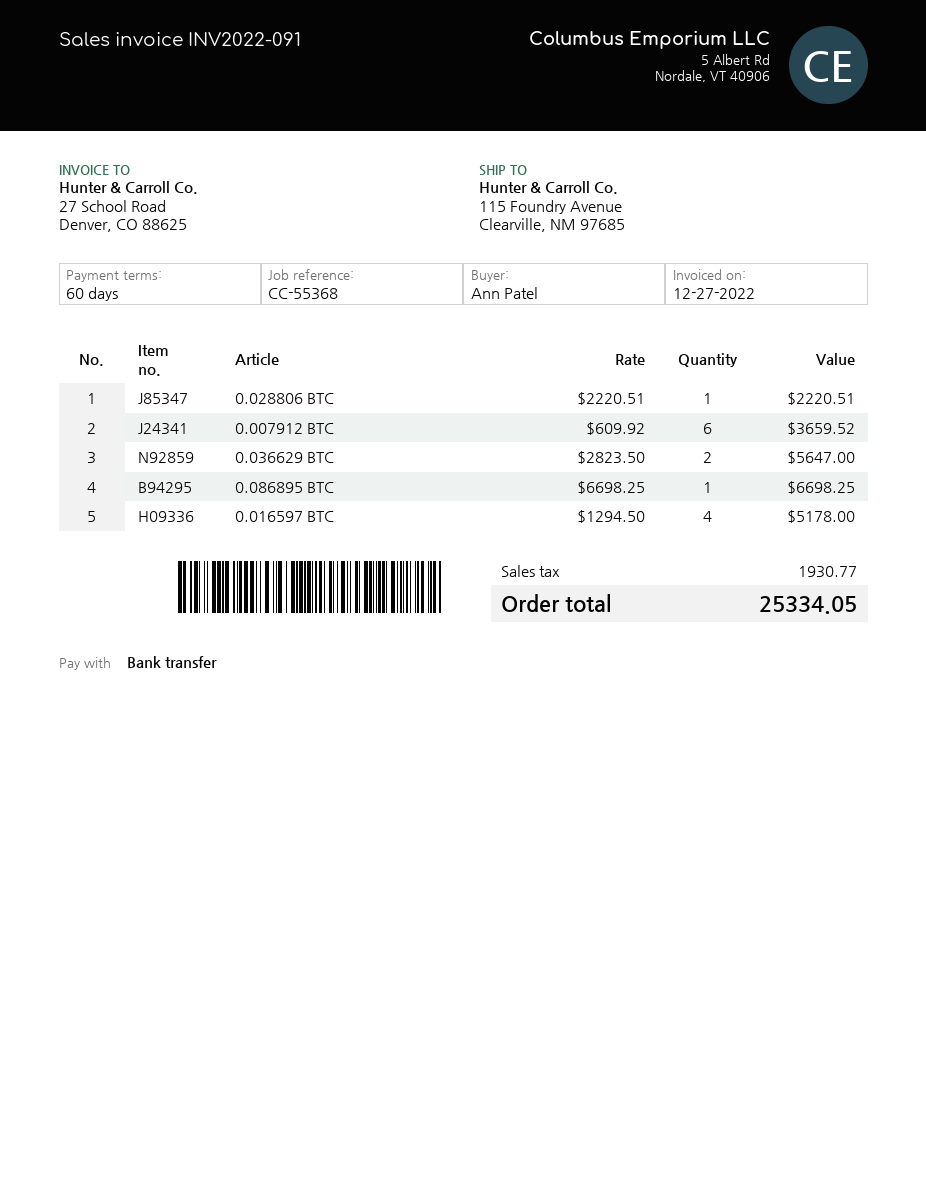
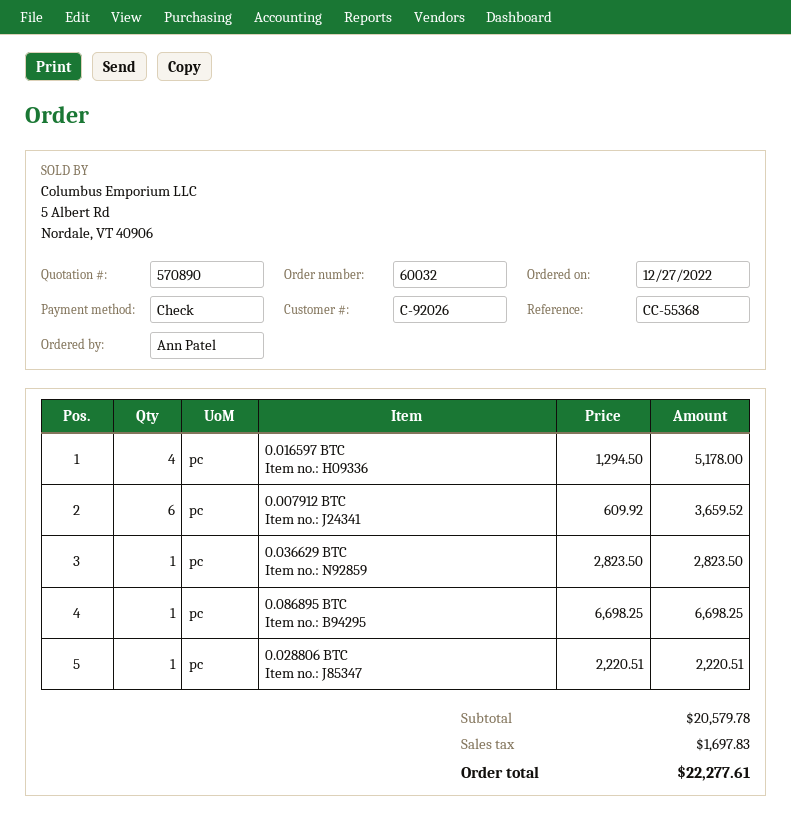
payment method: bank transfer -> cheque
0.036629 BTC: 2 x 2823.50 = 5647.00 -> 1 x 2823.50 = 2823.50
tax: 1930.77 -> 1697.83
total: 25334.05 -> 22277.61

